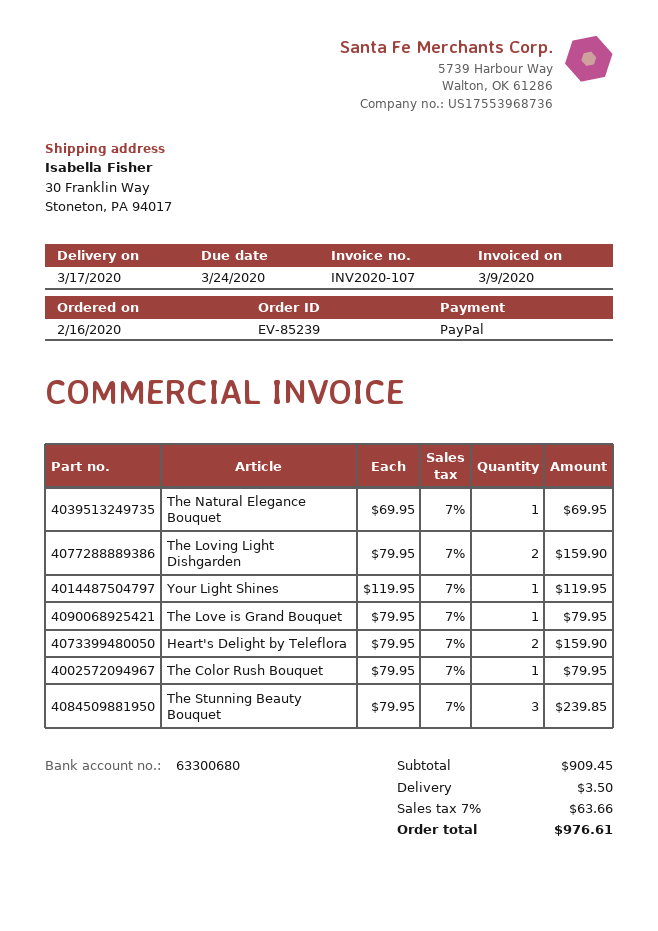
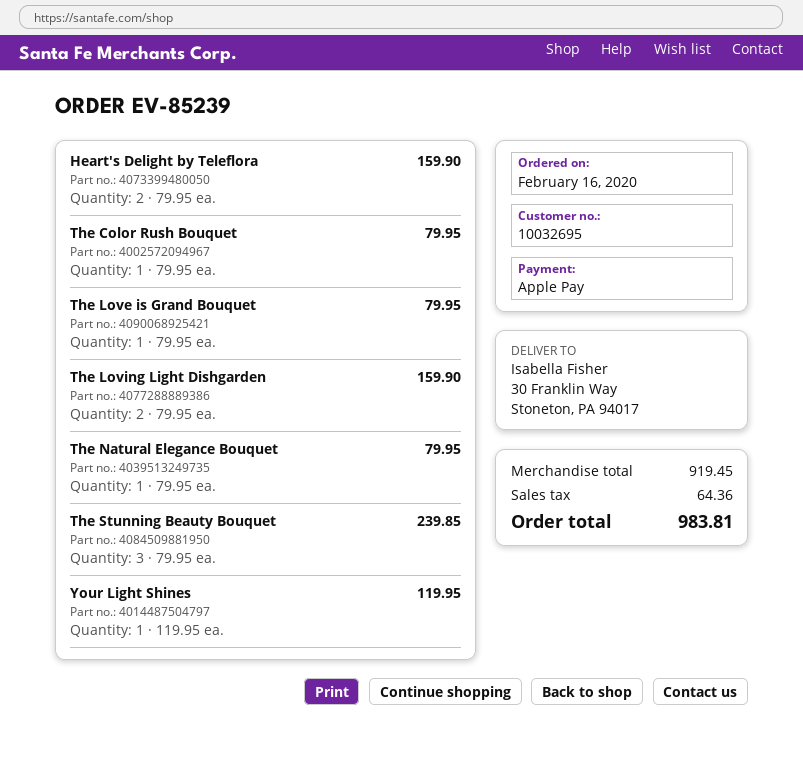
payment method: PayPal -> Apple Pay
The Natural Elegance Bouquet: 1 x 69.95 = 69.95 -> 1 x 79.95 = 79.95
subtotal: 909.45 -> 919.45
shipping: 3.50 -> none
tax: 63.66 -> 64.36
total: 976.61 -> 983.81

